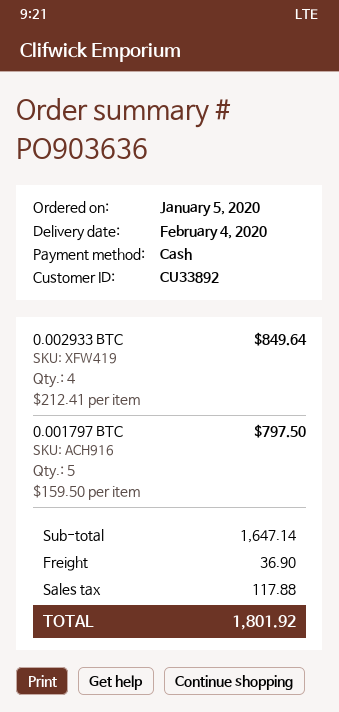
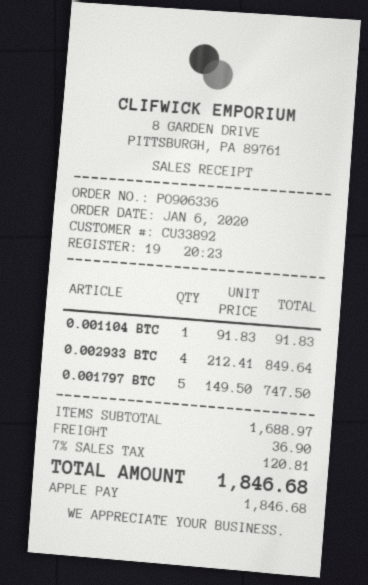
order number: PO903636 -> PO906336
order date: 2020-01-05 -> 2020-01-06
payment method: cash -> Apple Pay
0.001797 BTC: 5 x 159.50 = 797.50 -> 5 x 149.50 = 747.50
0.001104 BTC: none -> 1 x 91.83 = 91.83
subtotal: 1647.14 -> 1688.97
tax: 117.88 -> 120.81
total: 1801.92 -> 1846.68

